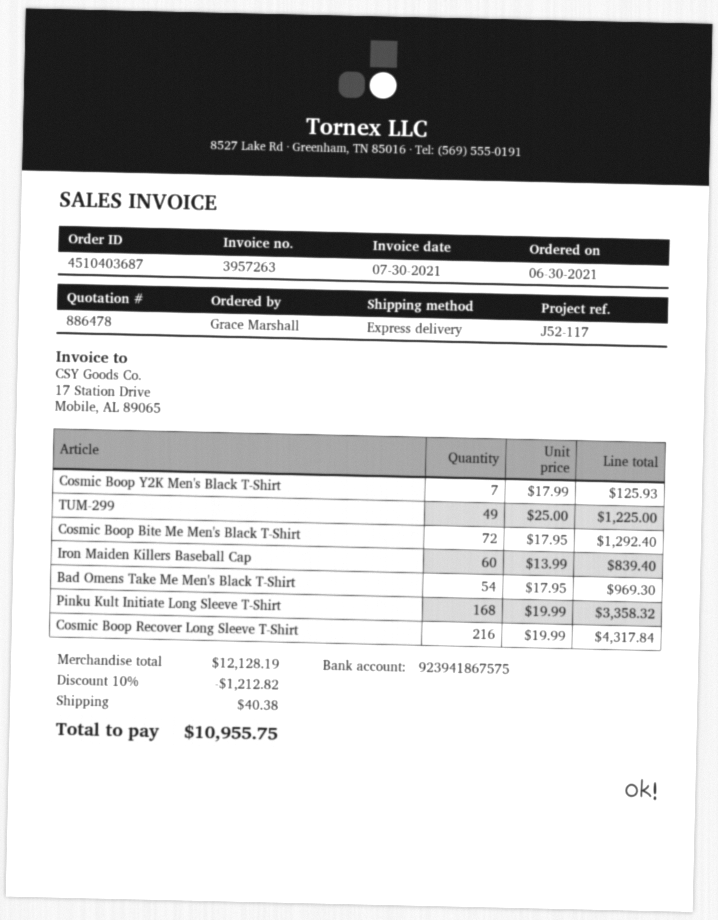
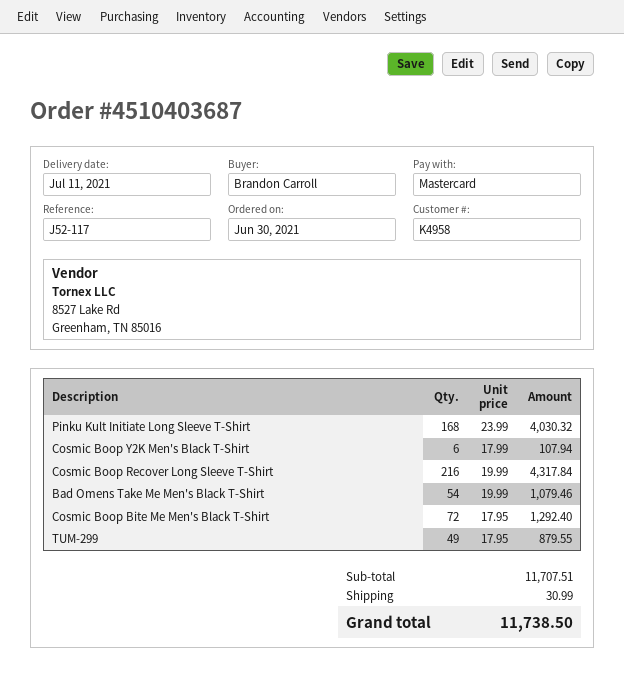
ordered by: Grace Marshall -> Brandon Carroll
Cosmic Boop Y2K Men's Black T-Shirt: 7 x 17.99 = 125.93 -> 6 x 17.99 = 107.94
TUM-299: 49 x 25.00 = 1225.00 -> 49 x 17.95 = 879.55
Iron Maiden Killers Baseball Cap: 60 x 13.99 = 839.40 -> none
Bad Omens Take Me Men's Black T-Shirt: 54 x 17.95 = 969.30 -> 54 x 19.99 = 1079.46
Pinku Kult Initiate Long Sleeve T-Shirt: 168 x 19.99 = 3358.32 -> 168 x 23.99 = 4030.32
subtotal: 12128.19 -> 11707.51
discount: 10% = 1212.82 -> none
shipping: 40.38 -> 30.99
total: 10955.75 -> 11738.50

